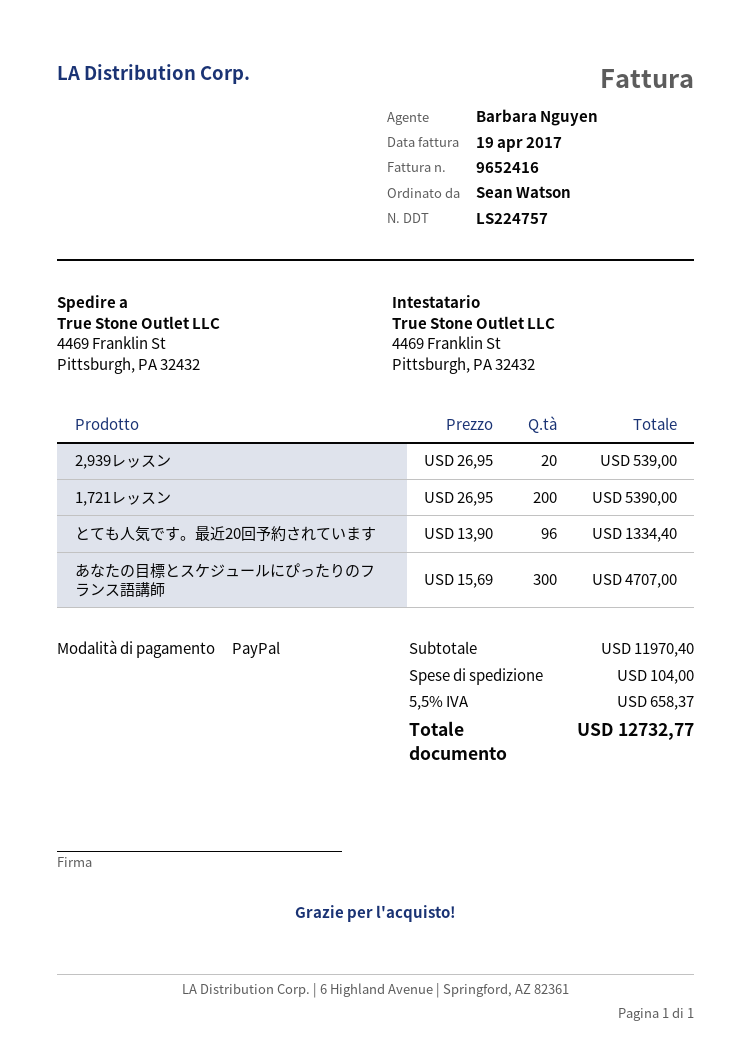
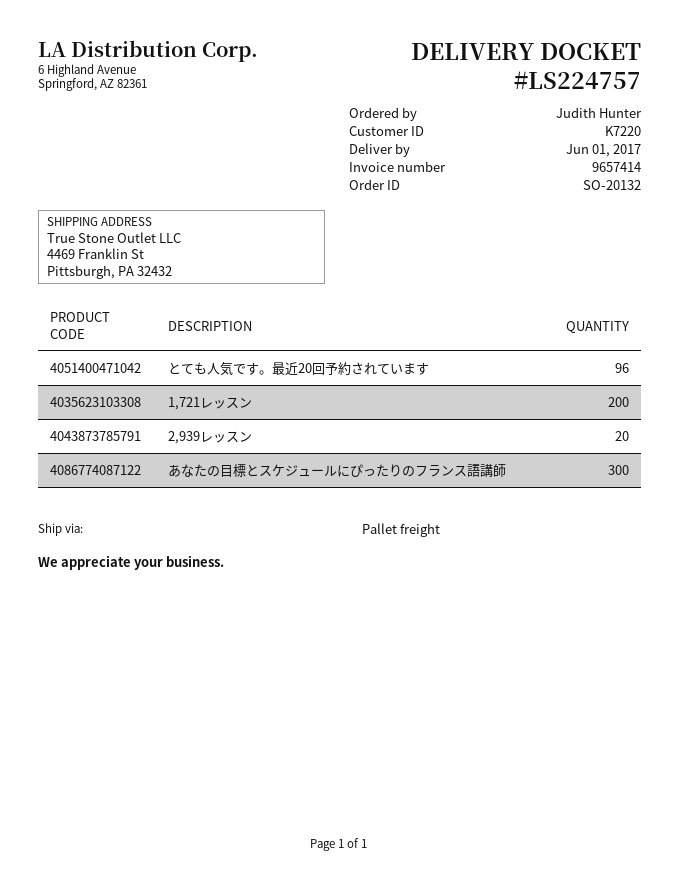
invoice number: 9652416 -> 9657414
ordered by: Sean Watson -> Judith Hunter

